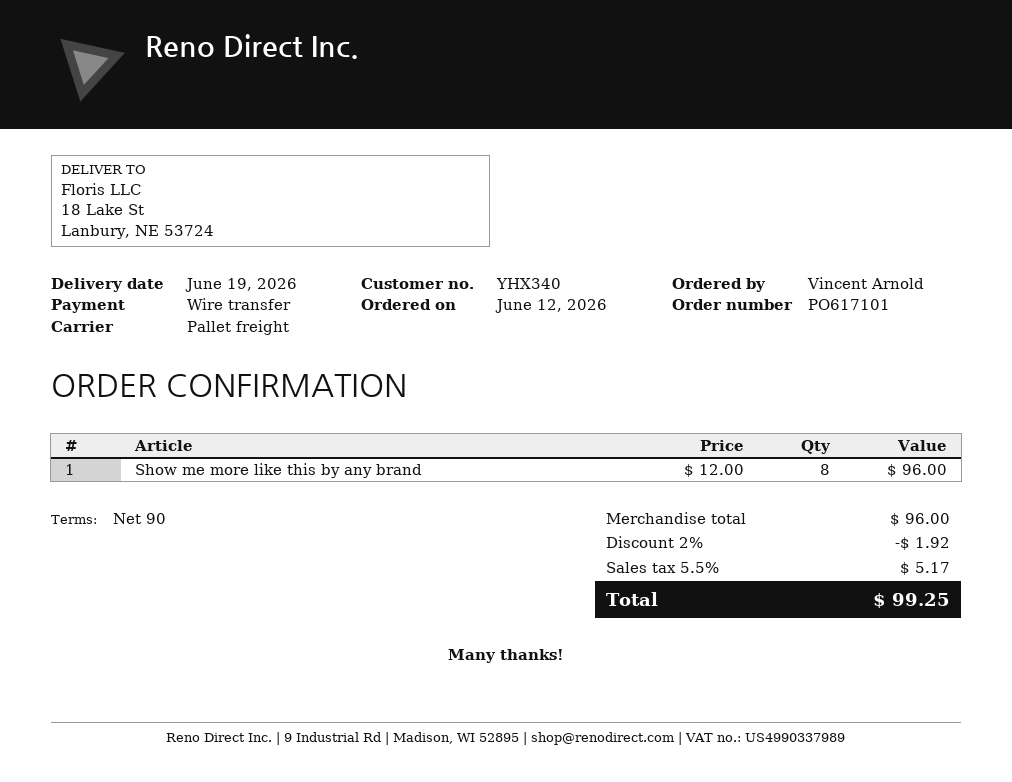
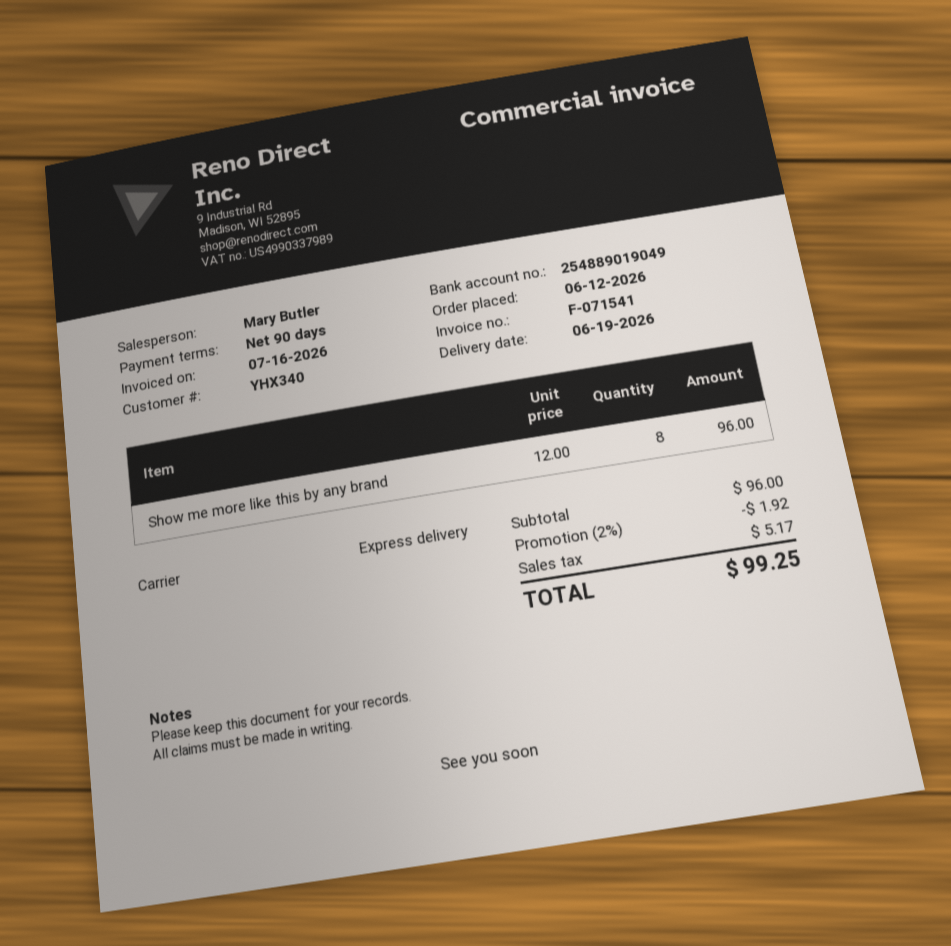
shipping method: pallet freight -> express

